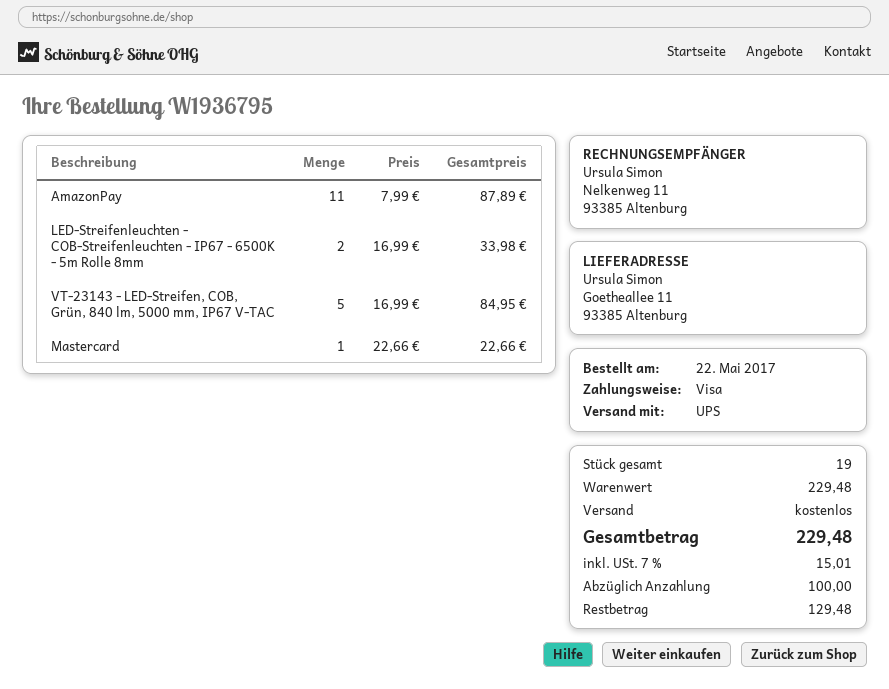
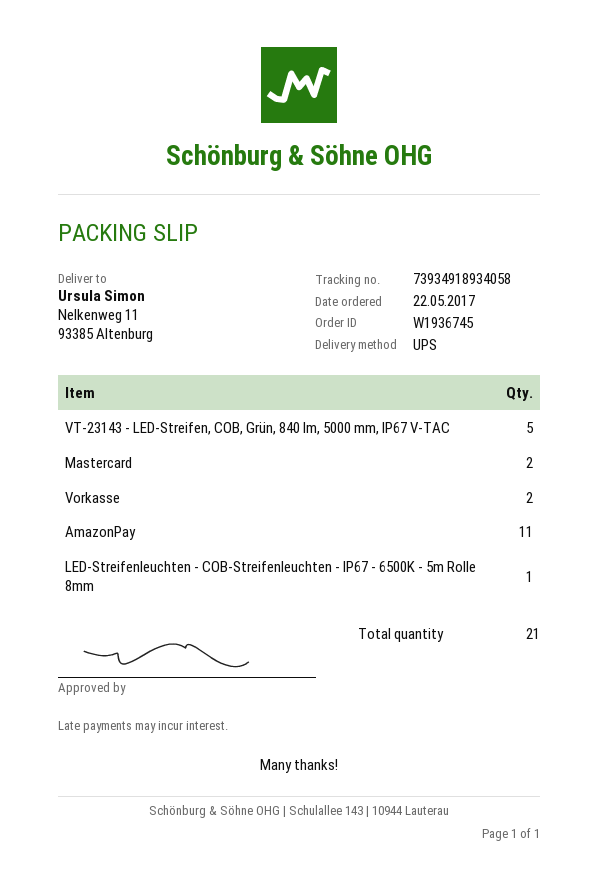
order number: W1936795 -> W1936745
ship to: Goetheallee 11, 93385 Altenburg -> Nelkenweg 11, 93385 Altenburg
LED-Streifenleuchten - COB-Streifenleuchten - IP67 - 6500K - 5m Rolle 8mm: 2 -> 1
Mastercard: 1 -> 2
Vorkasse: none -> 2
total quantity: 19 -> 21

